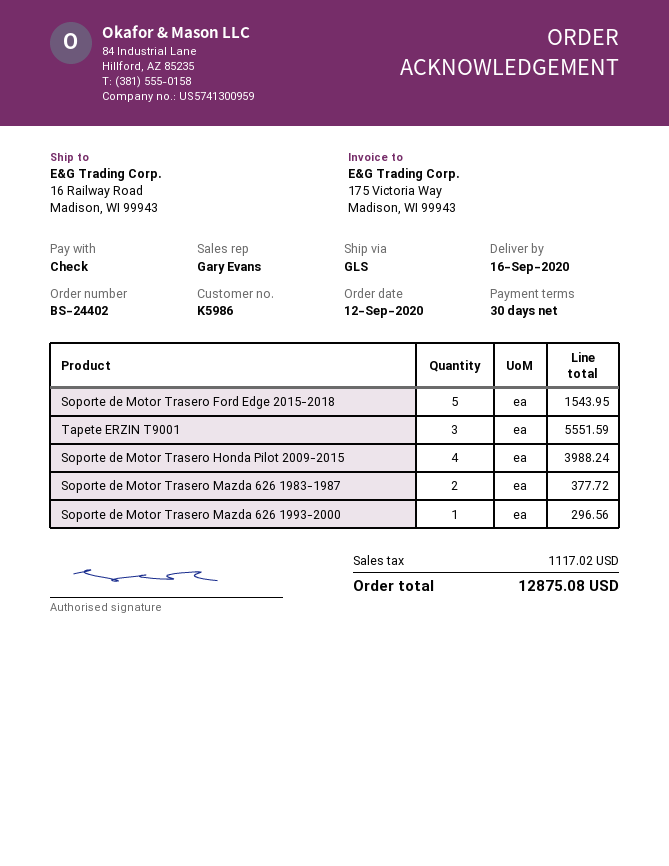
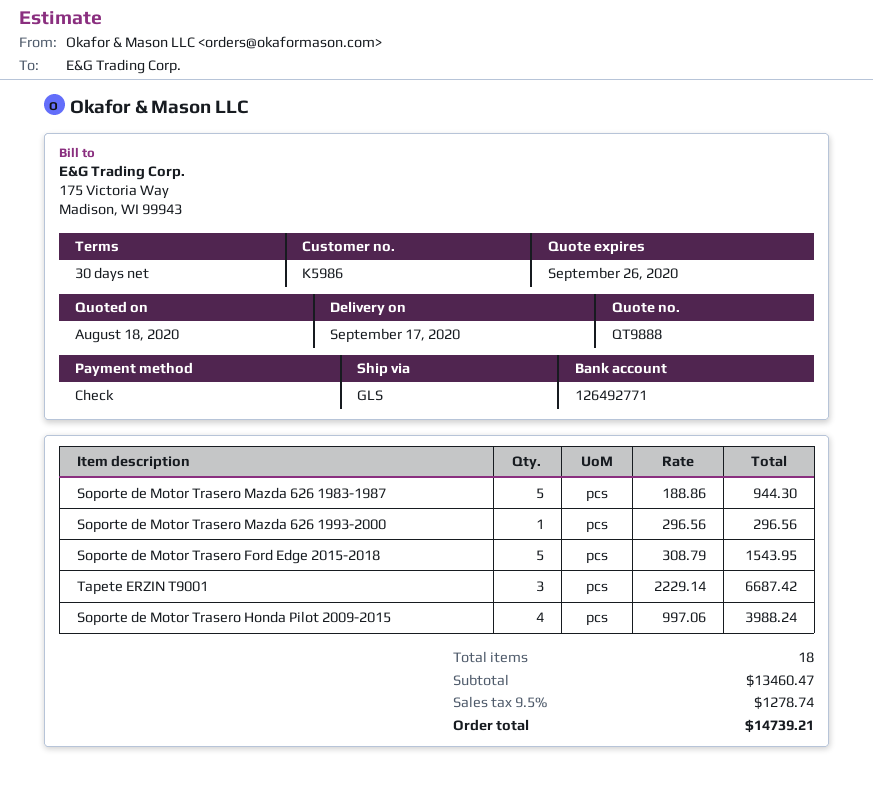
delivery date: 2020-09-16 -> 2020-09-17
Tapete ERZIN T9001: 3 for 5551.59 -> 3 for 6687.42
Soporte de Motor Trasero Mazda 626 1983-1987: 2 for 377.72 -> 5 for 944.30
tax: 1117.02 -> 1278.74
total: 12875.08 -> 14739.21

